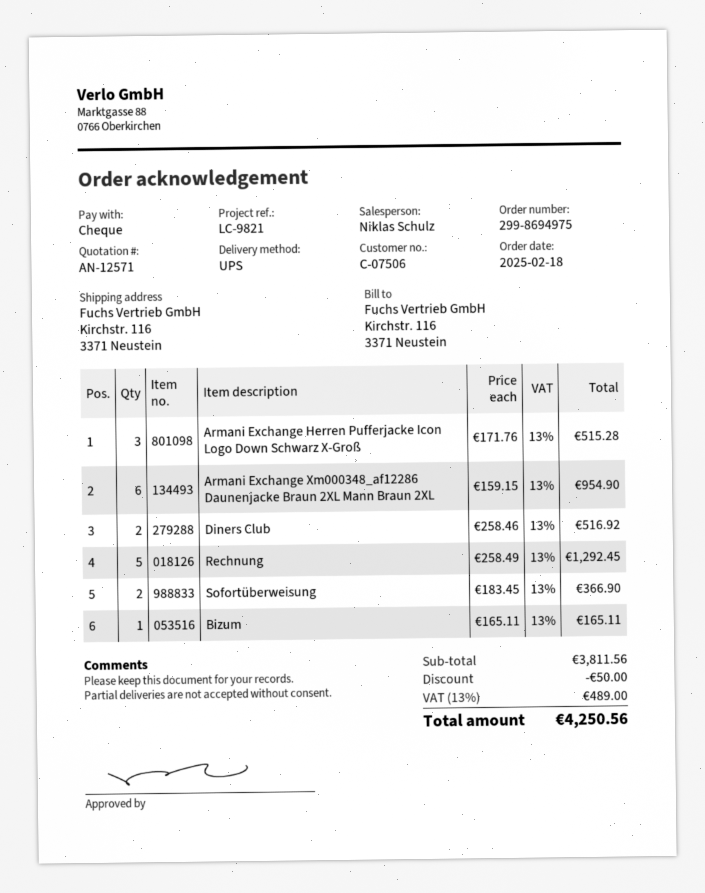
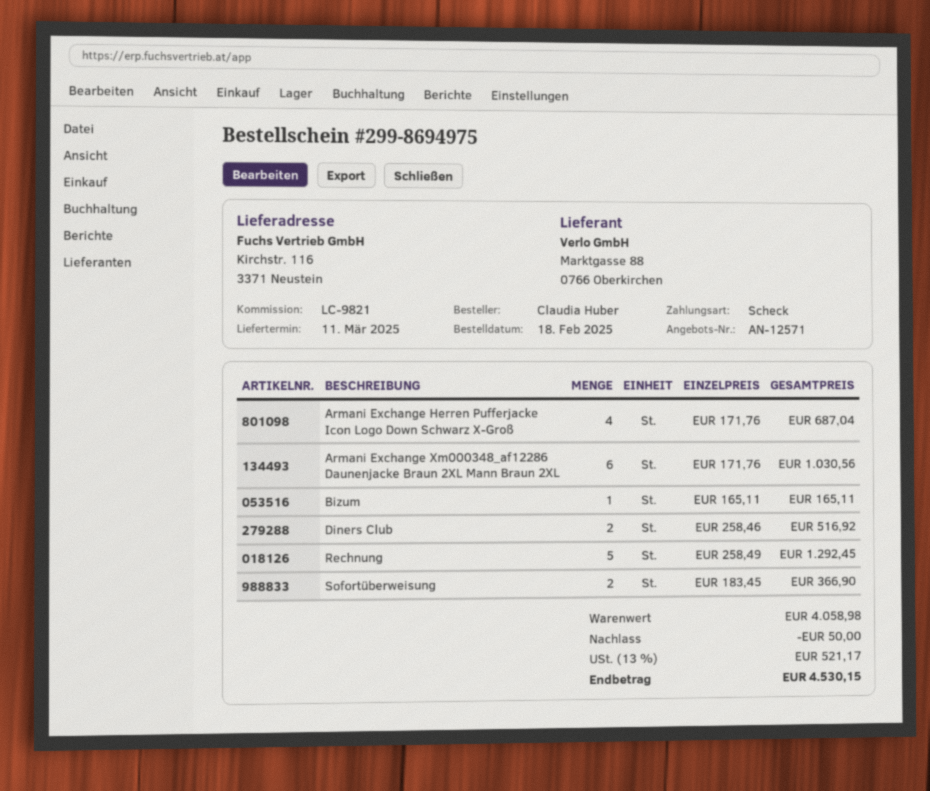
Armani Exchange Herren Pufferjacke Icon Logo Down Schwarz X-Groß: 3 x 171.76 = 515.28 -> 4 x 171.76 = 687.04
Armani Exchange Xm000348_af12286 Daunenjacke Braun 2XL Mann Braun 2XL: 6 x 159.15 = 954.90 -> 6 x 171.76 = 1030.56
subtotal: 3811.56 -> 4058.98
tax: 13% = 489.00 -> 13% = 521.17
total: 4250.56 -> 4530.15

